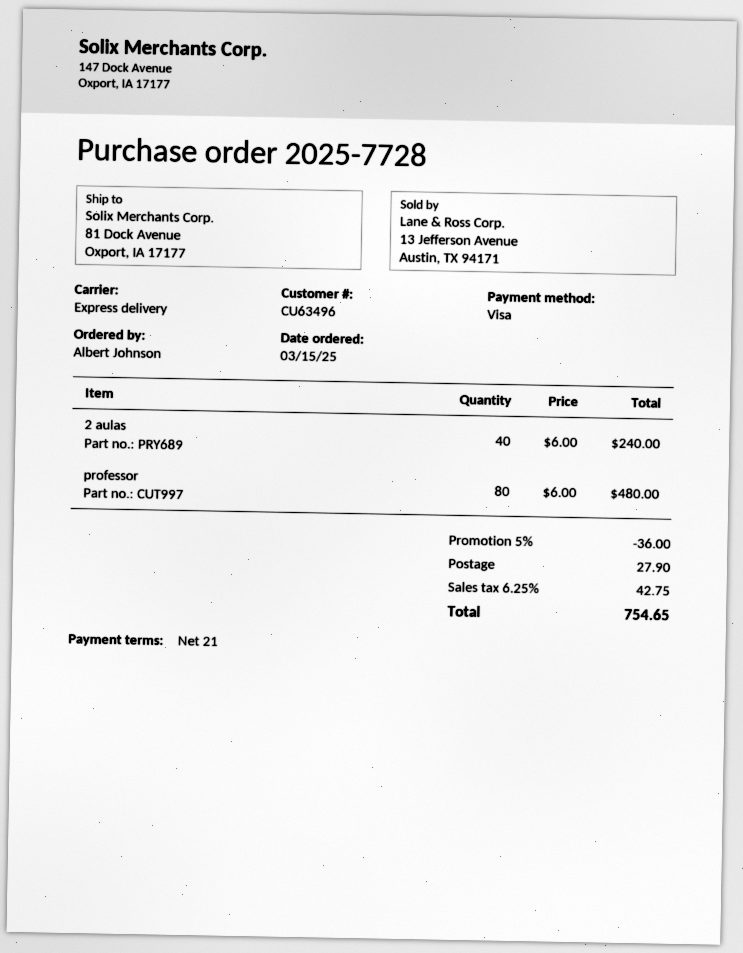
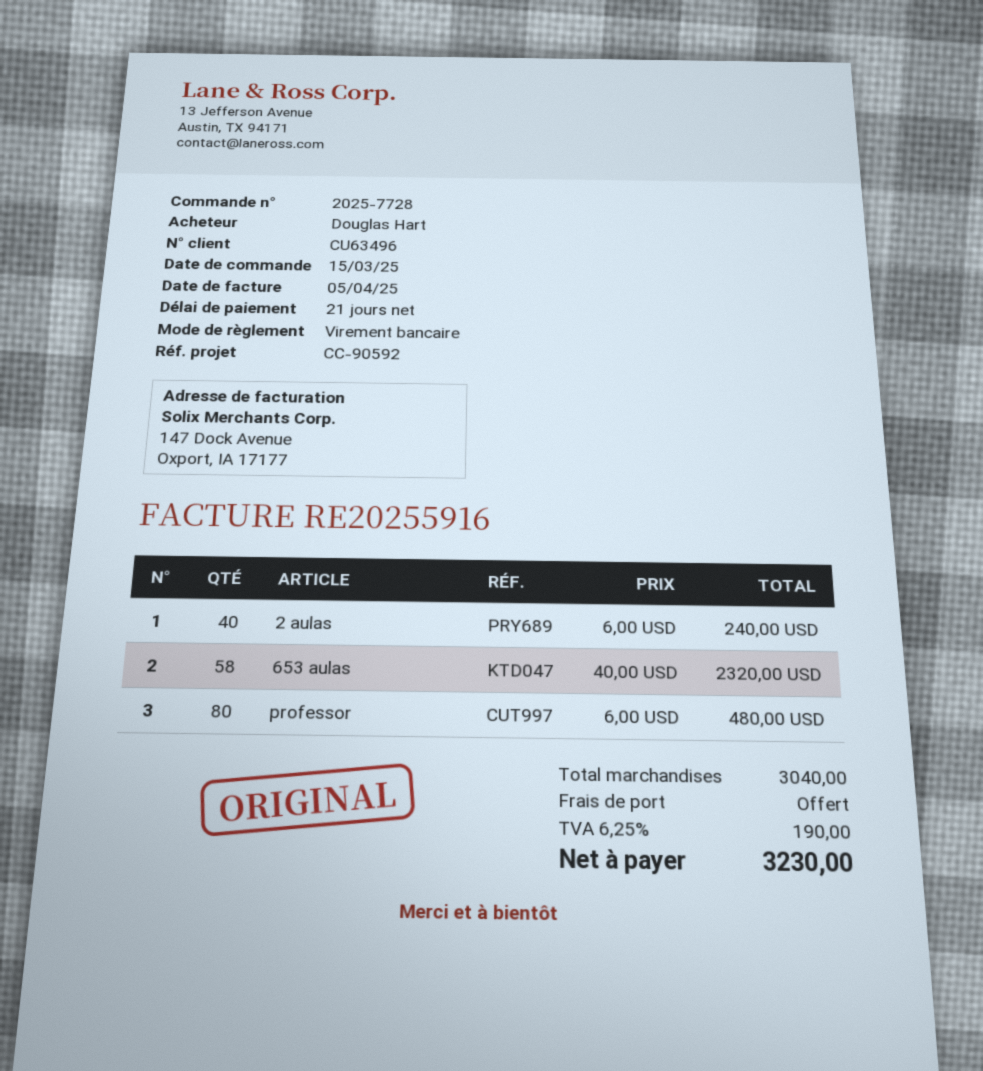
ordered by: Albert Johnson -> Douglas Hart
payment method: Visa -> bank transfer
653 aulas: none -> 58 x 40.00 = 2320.00
discount: 5% = 36.00 -> none
shipping: 27.90 -> 0.00
tax: 6.25% = 42.75 -> 6.25% = 190.00
total: 754.65 -> 3230.00

